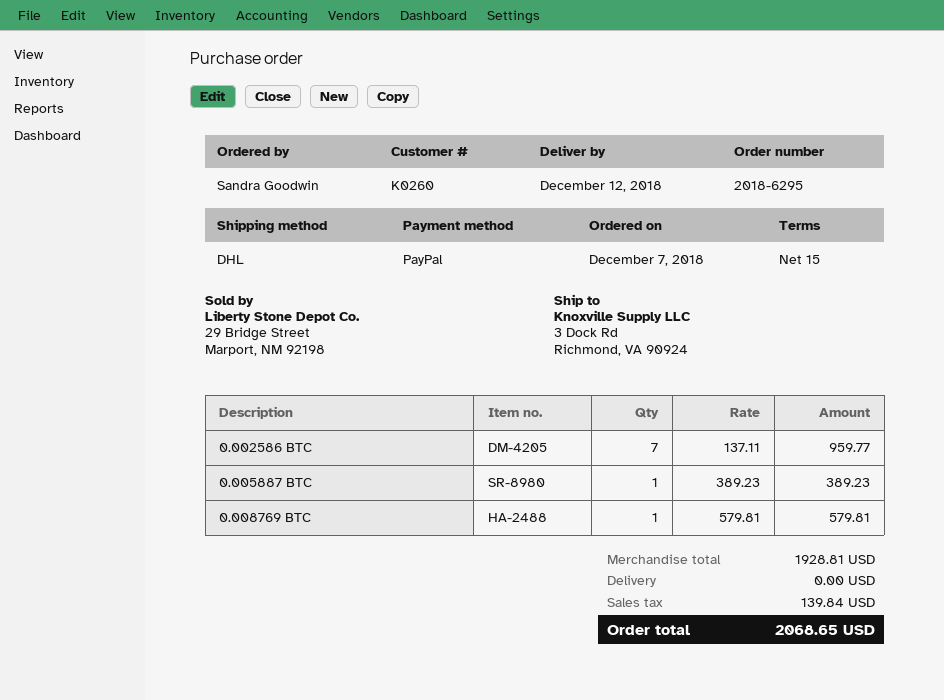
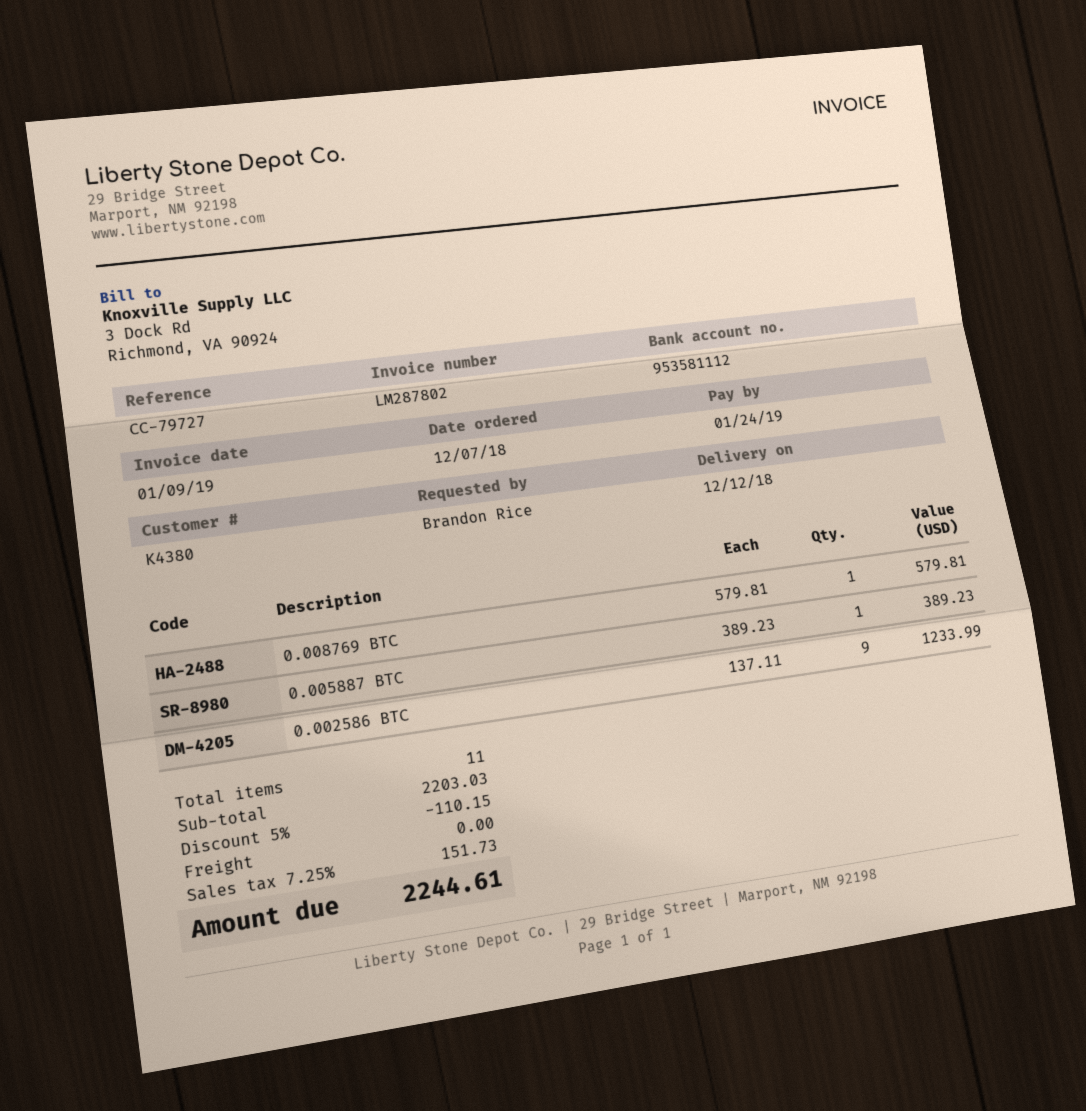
customer number: K0260 -> K4380
ordered by: Sandra Goodwin -> Brandon Rice
0.002586 BTC: 7 x 137.11 = 959.77 -> 9 x 137.11 = 1233.99
subtotal: 1928.81 -> 2203.03
discount: none -> 5% = 110.15
tax: 139.84 -> 151.73
total: 2068.65 -> 2244.61

